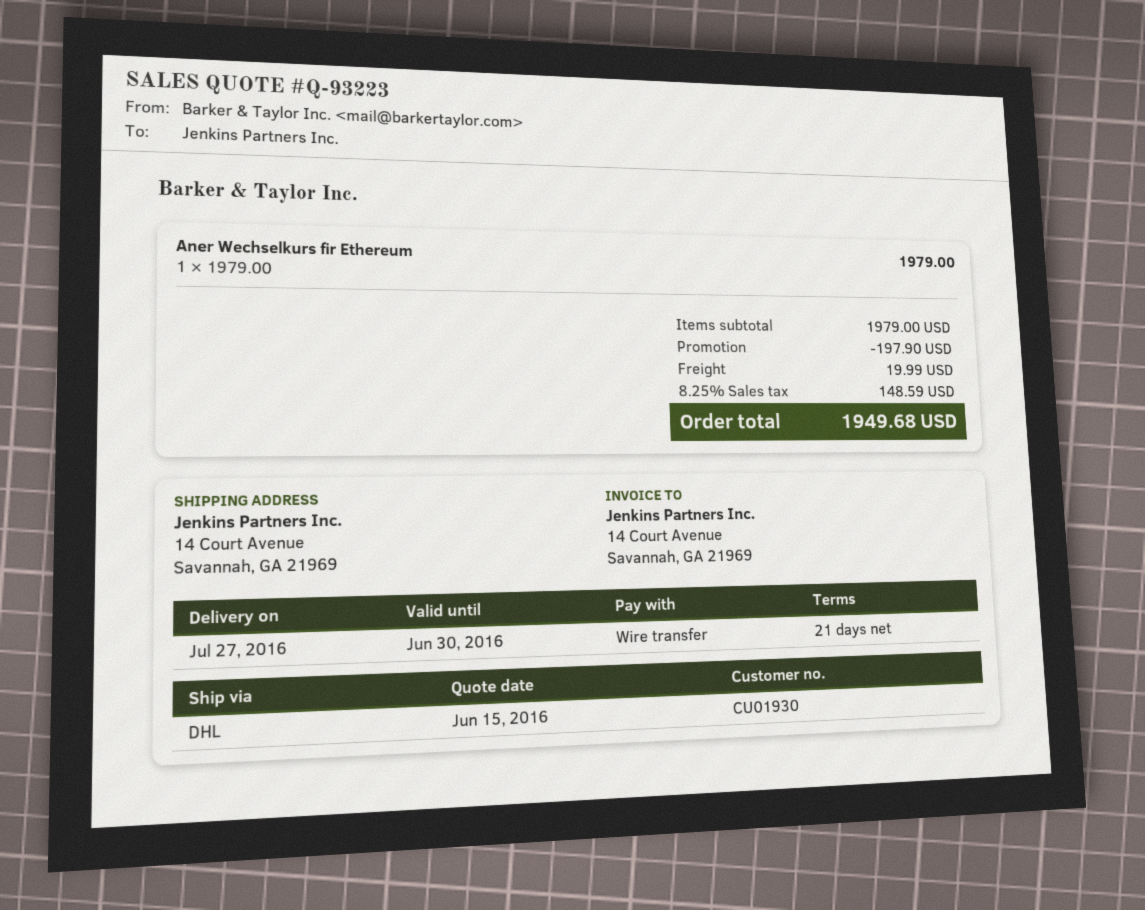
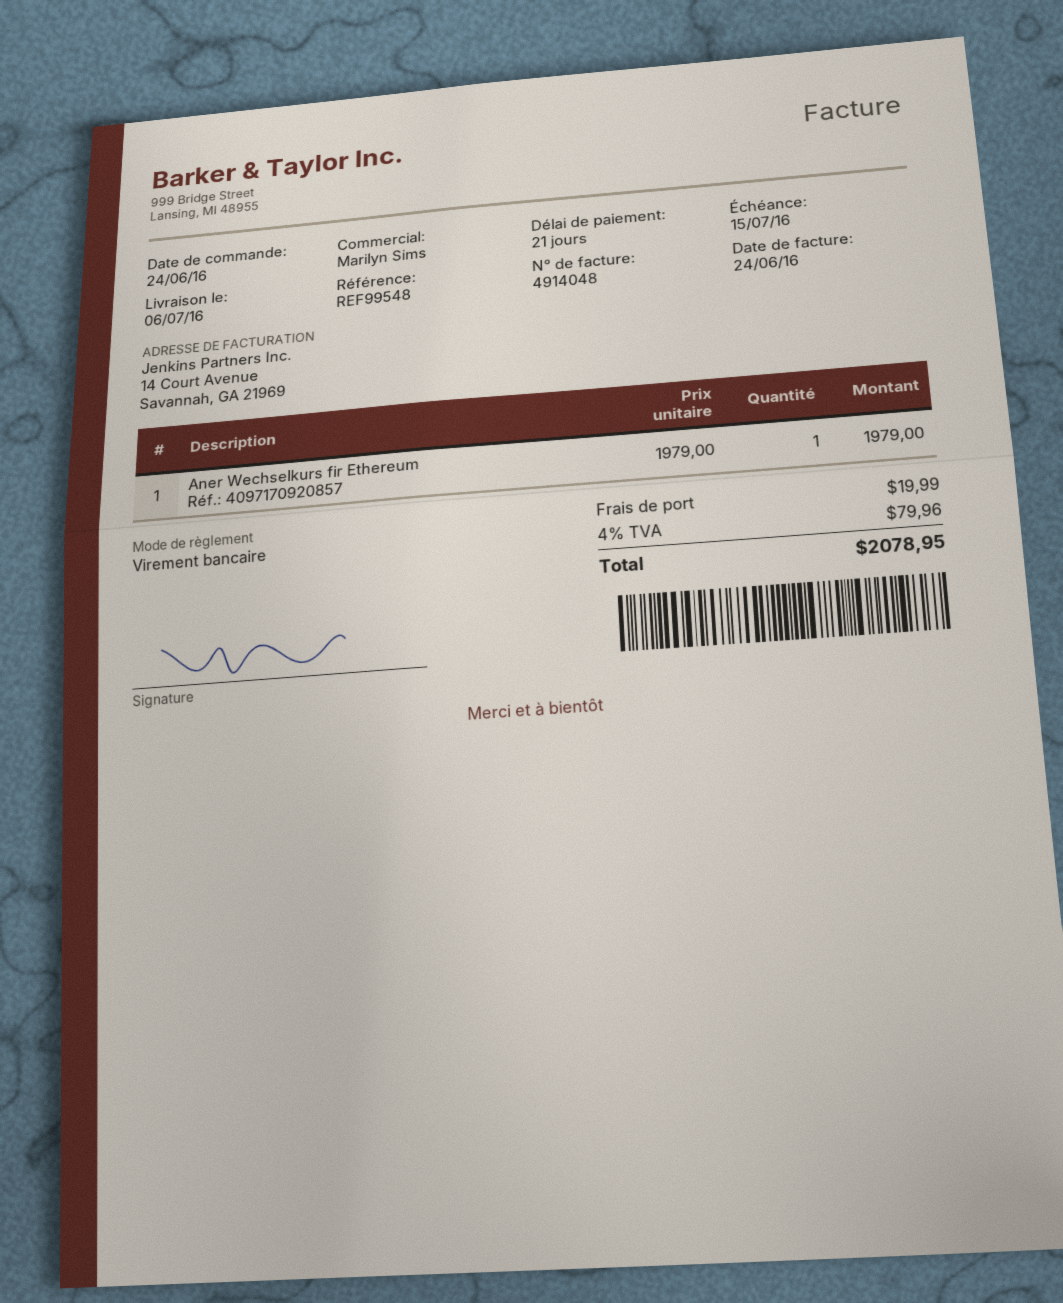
delivery date: 2016-07-27 -> 2016-07-06
discount: 197.90 -> none
tax: 8.25% = 148.59 -> 4% = 79.96
total: 1949.68 -> 2078.95

